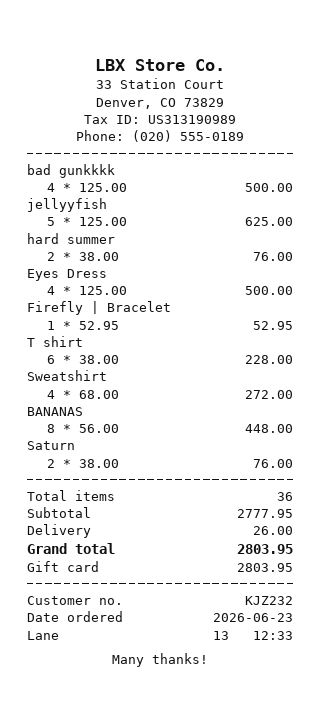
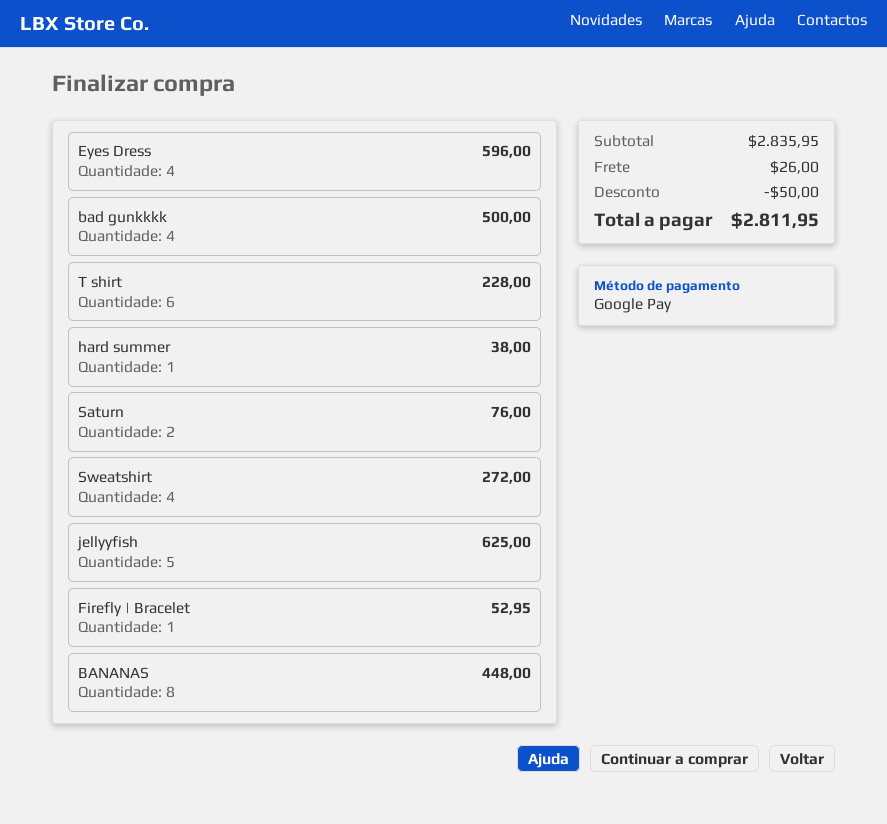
payment method: gift card -> Google Pay
hard summer: 2 for 76.00 -> 1 for 38.00
Eyes Dress: 4 for 500.00 -> 4 for 596.00
subtotal: 2777.95 -> 2835.95
discount: none -> 50.00
total: 2803.95 -> 2811.95

